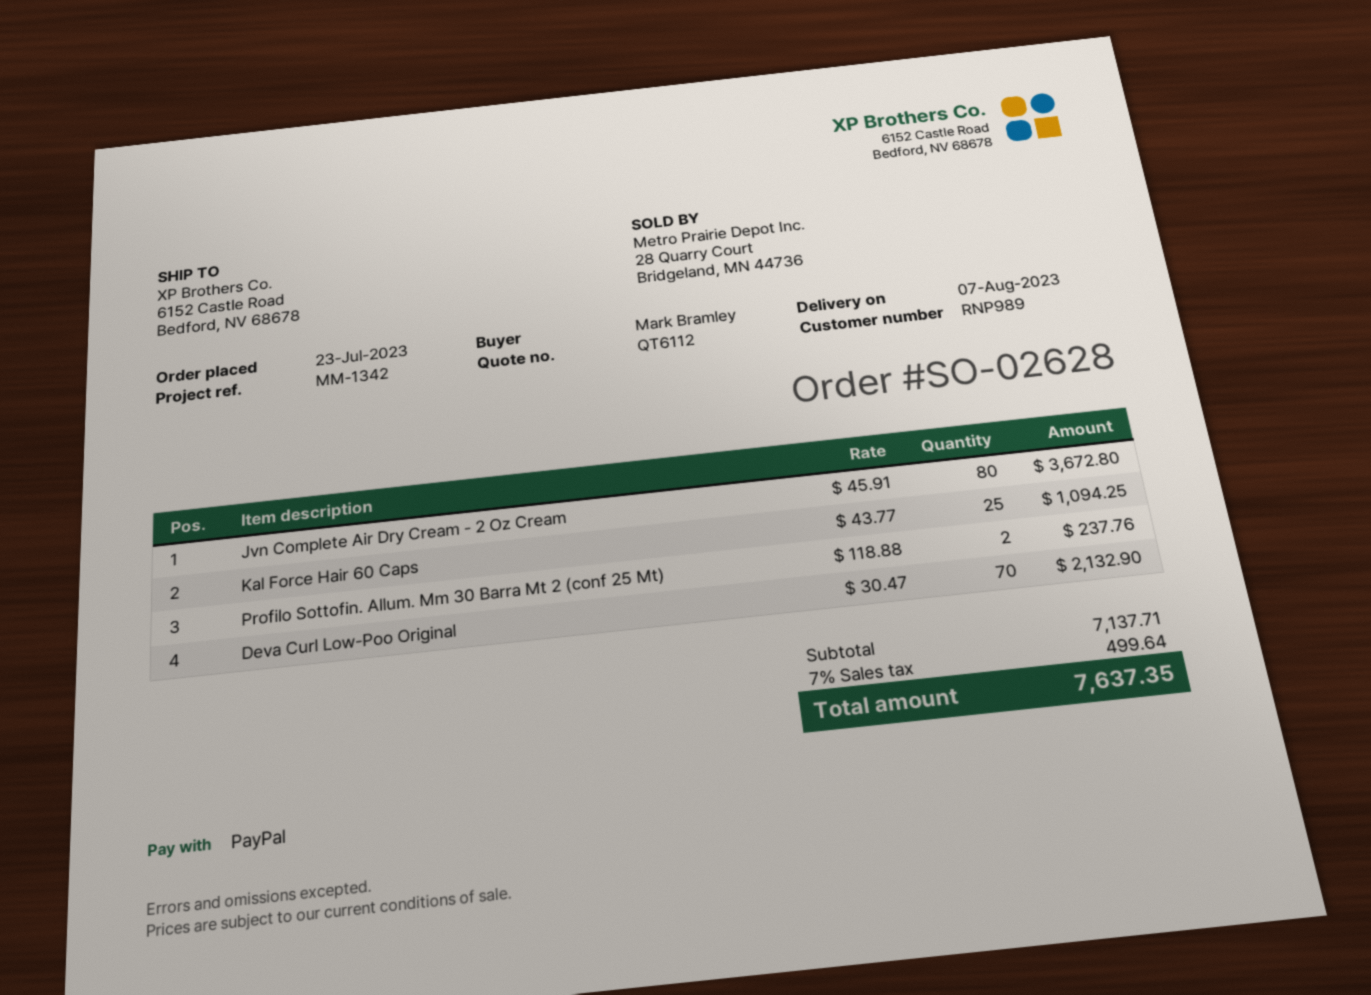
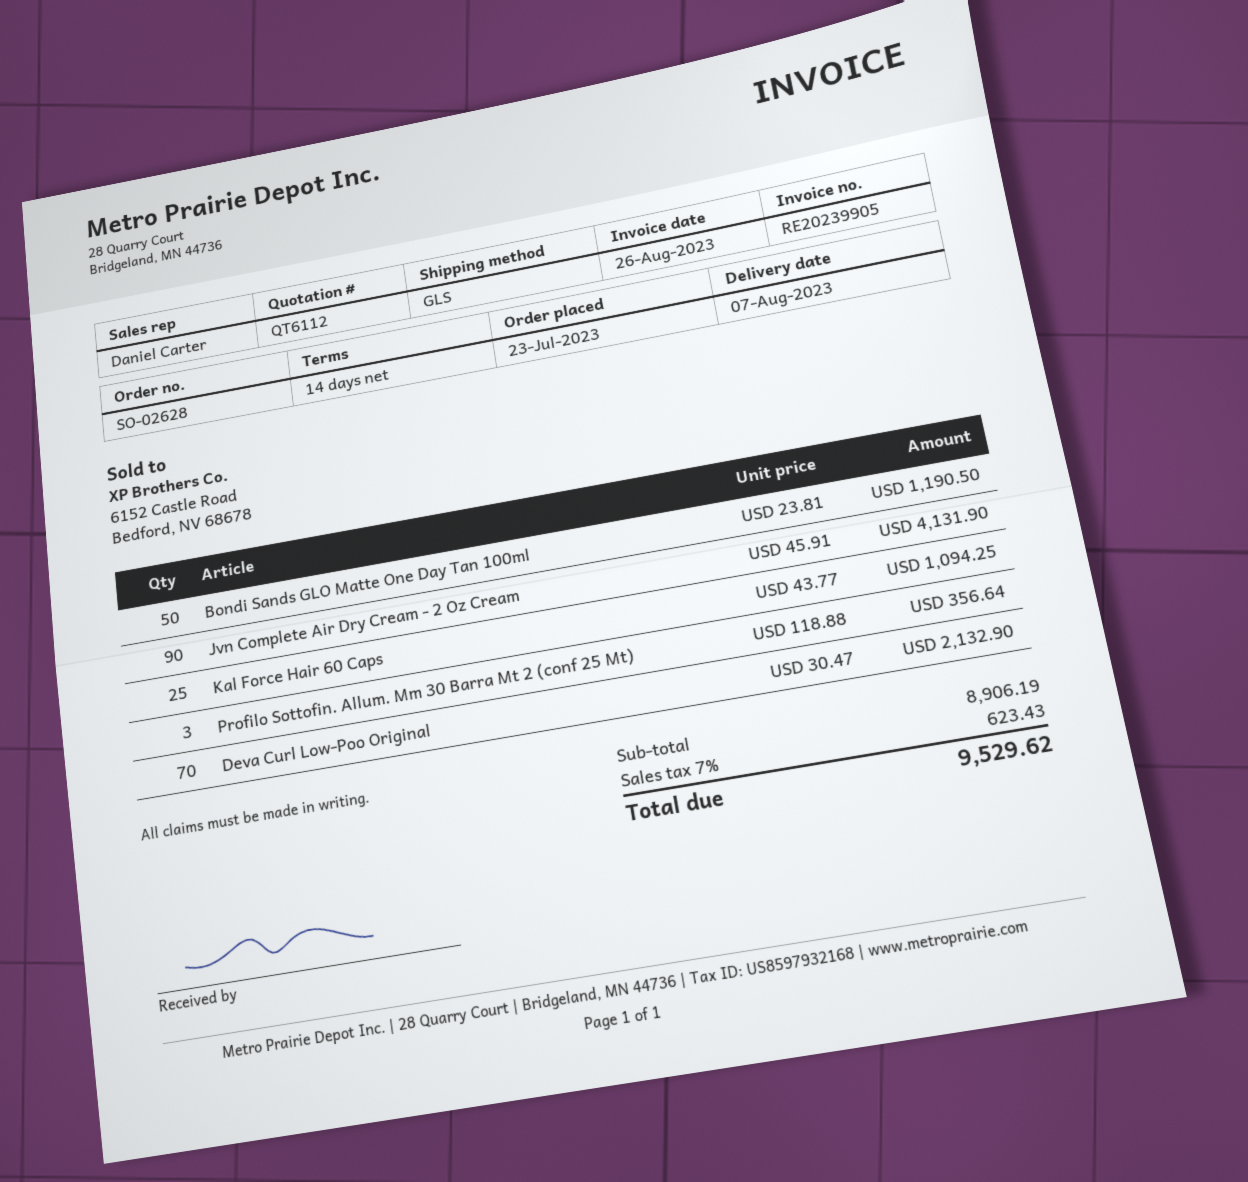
Jvn Complete Air Dry Cream - 2 Oz Cream: 80 x 45.91 = 3672.80 -> 90 x 45.91 = 4131.90
Profilo Sottofin. Allum. Mm 30 Barra Mt 2 (conf 25 Mt): 2 x 118.88 = 237.76 -> 3 x 118.88 = 356.64
Bondi Sands GLO Matte One Day Tan 100ml: none -> 50 x 23.81 = 1190.50
subtotal: 7137.71 -> 8906.19
tax: 7% = 499.64 -> 7% = 623.43
total: 7637.35 -> 9529.62

